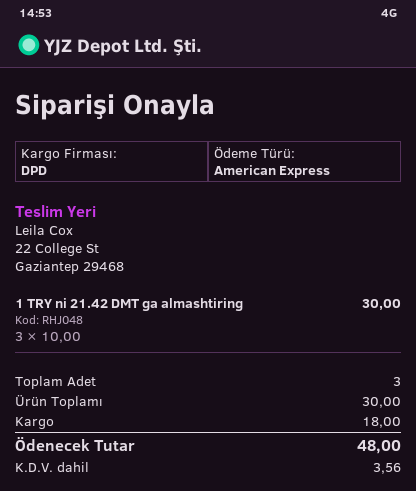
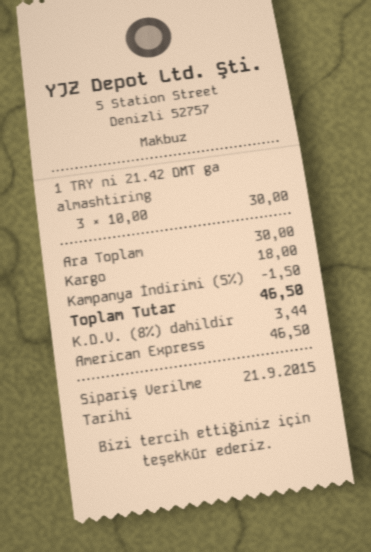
discount: none -> 5% = 1.50
tax: 3.56 -> 3.44
total: 48.00 -> 46.50

